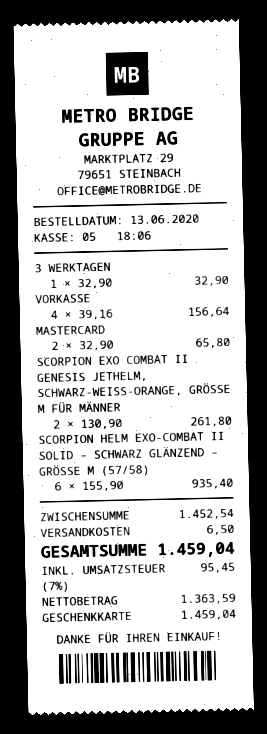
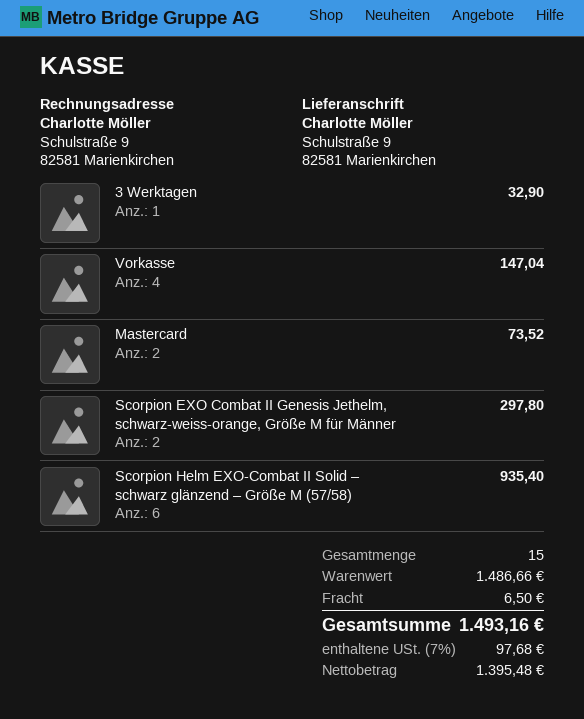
VORKASSE: 4 for 156.64 -> 4 for 147.04
MASTERCARD: 2 for 65.80 -> 2 for 73.52
SCORPION EXO COMBAT II GENESIS JETHELM, SCHWARZ-WEISS-ORANGE, GRÖSSE M FÜR MÄNNER: 2 for 261.80 -> 2 for 297.80
subtotal: 1452.54 -> 1486.66
net: 1363.59 -> 1395.48
tax: 7% = 95.45 -> 7% = 97.68
total: 1459.04 -> 1493.16

